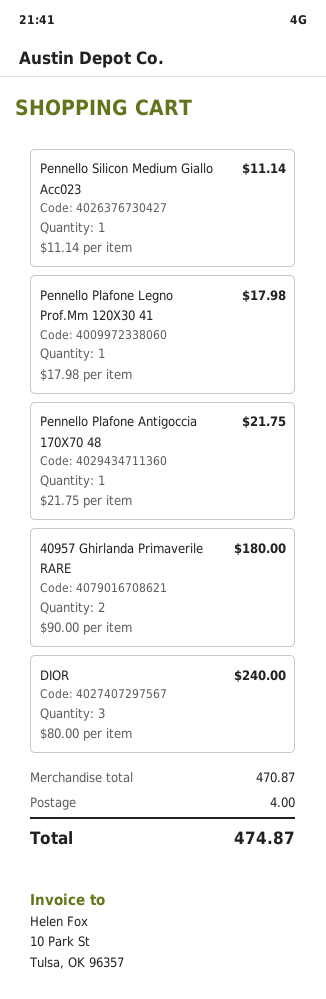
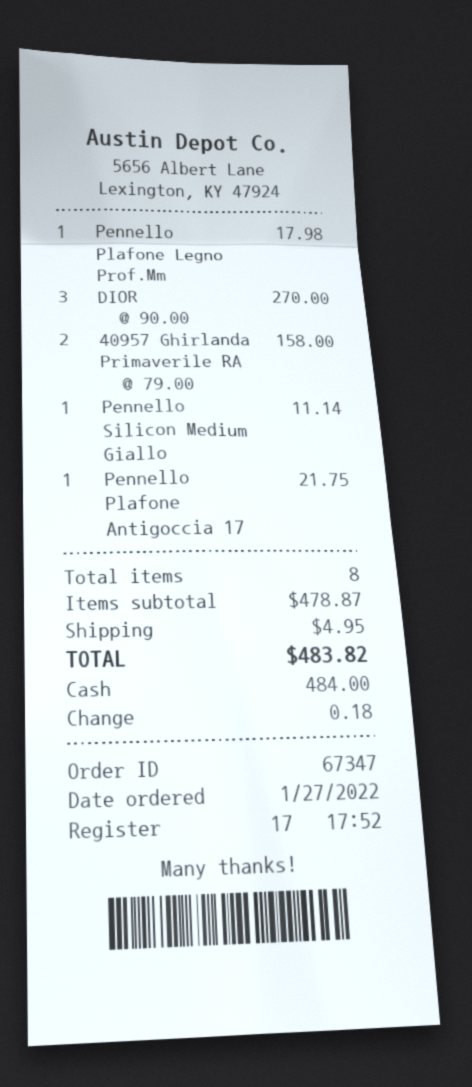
40957 Ghirlanda Primaverile RARE: 2 x 90.00 = 180.00 -> 2 x 79.00 = 158.00
DIOR: 3 x 80.00 = 240.00 -> 3 x 90.00 = 270.00
subtotal: 470.87 -> 478.87
shipping: 4.00 -> 4.95
total: 474.87 -> 483.82

